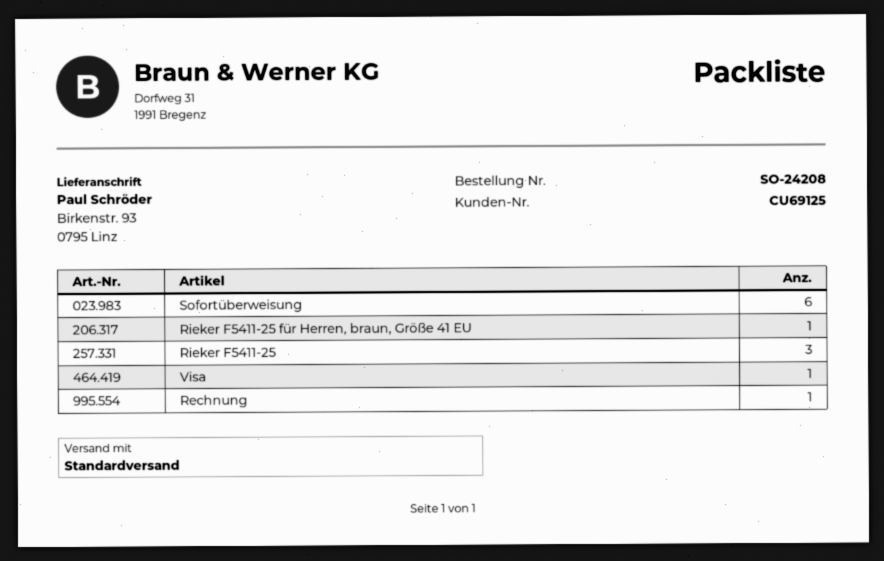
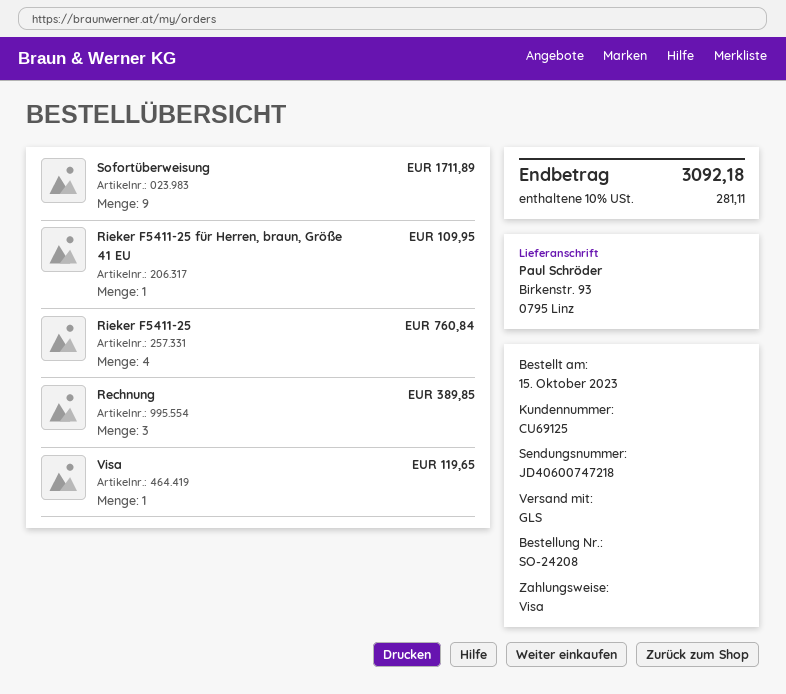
shipping method: standard -> GLS
Sofortüberweisung: 6 -> 9
Rieker F5411-25: 3 -> 4
Rechnung: 1 -> 3

